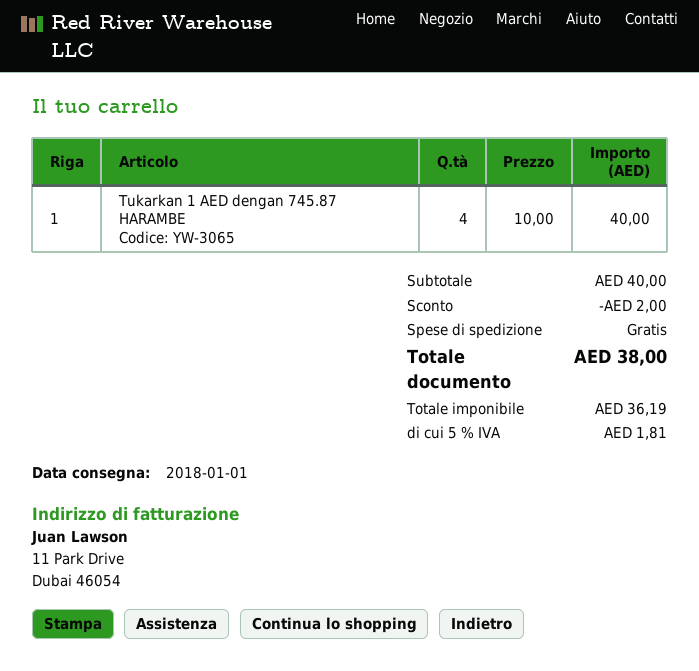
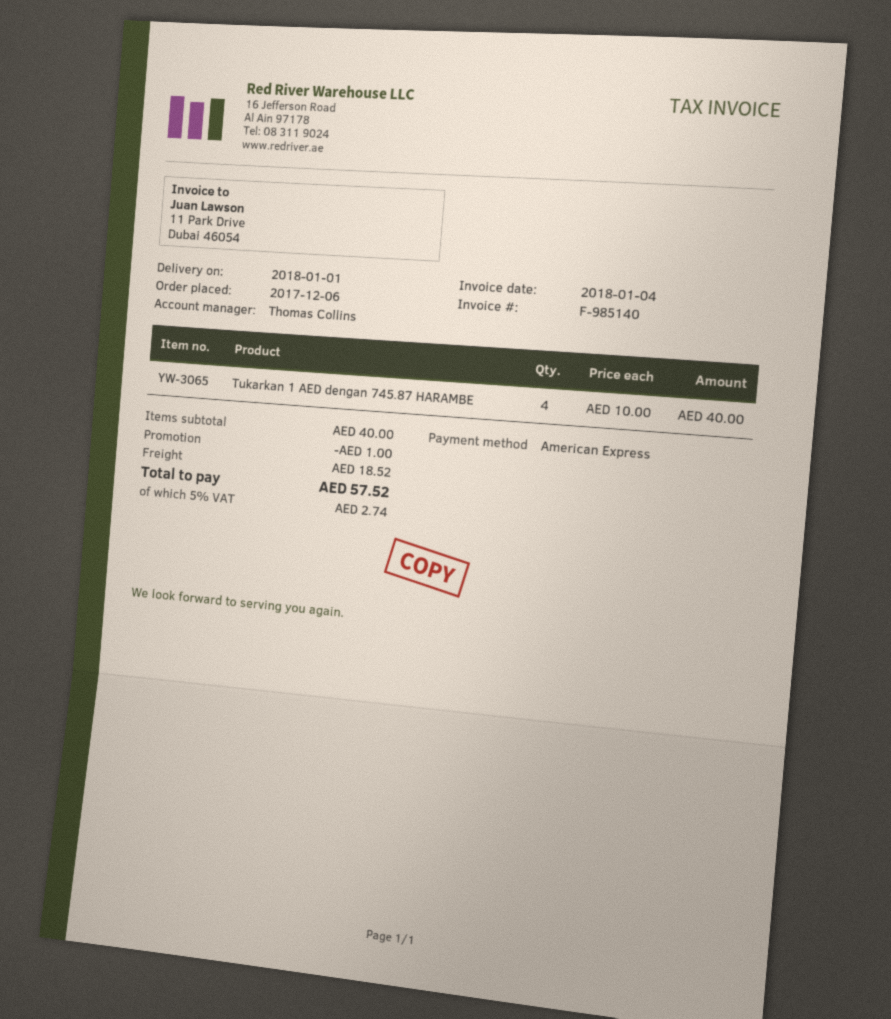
discount: 2.00 -> 1.00
shipping: 0.00 -> 18.52
tax: 5% = 1.81 -> 5% = 2.74
total: 38.00 -> 57.52

